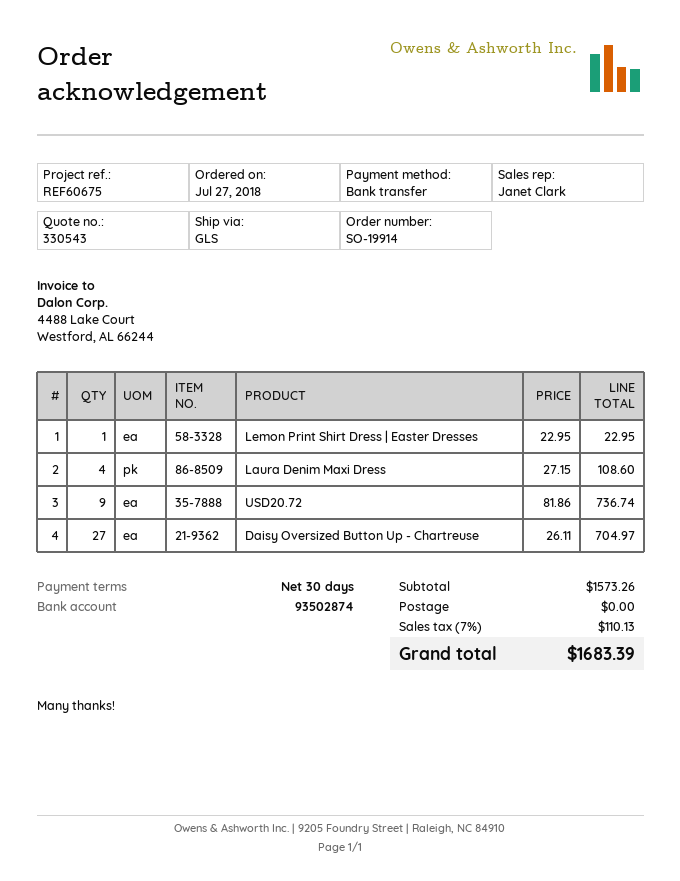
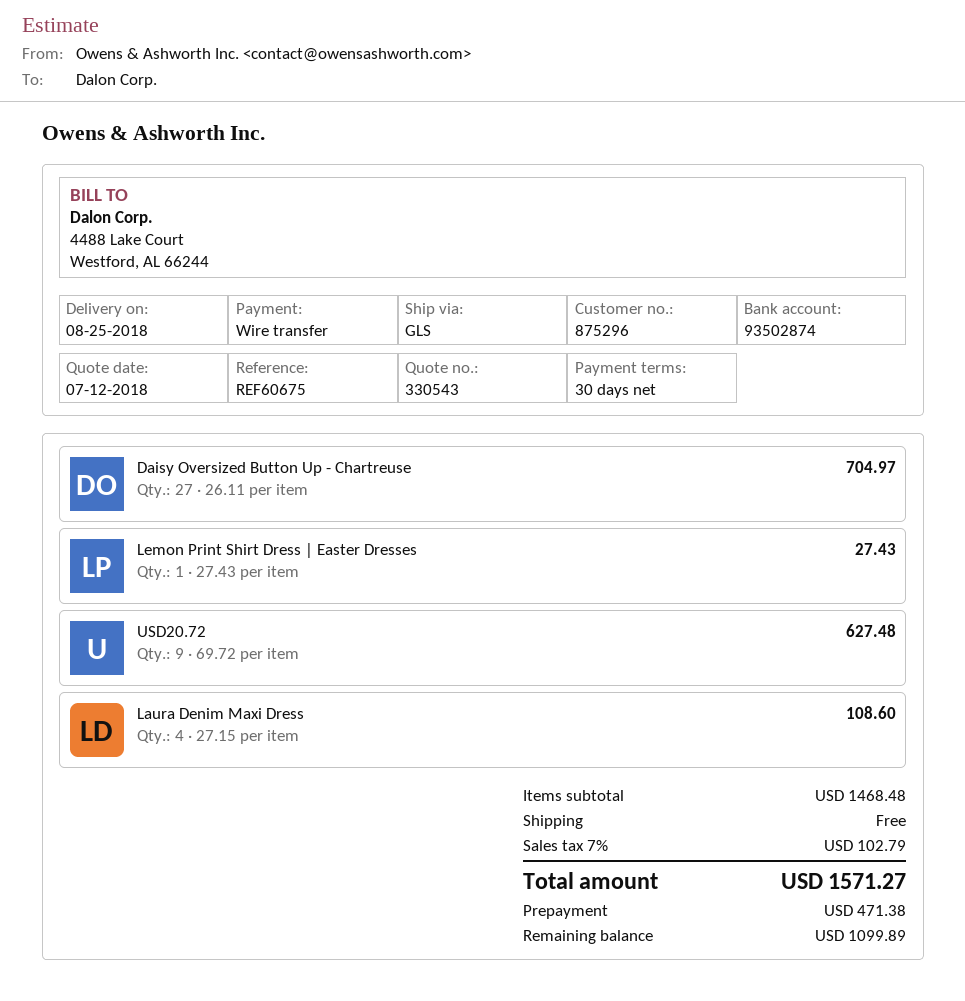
Lemon Print Shirt Dress | Easter Dresses: 1 x 22.95 = 22.95 -> 1 x 27.43 = 27.43
USD20.72: 9 x 81.86 = 736.74 -> 9 x 69.72 = 627.48
subtotal: 1573.26 -> 1468.48
tax: 7% = 110.13 -> 7% = 102.79
total: 1683.39 -> 1571.27

